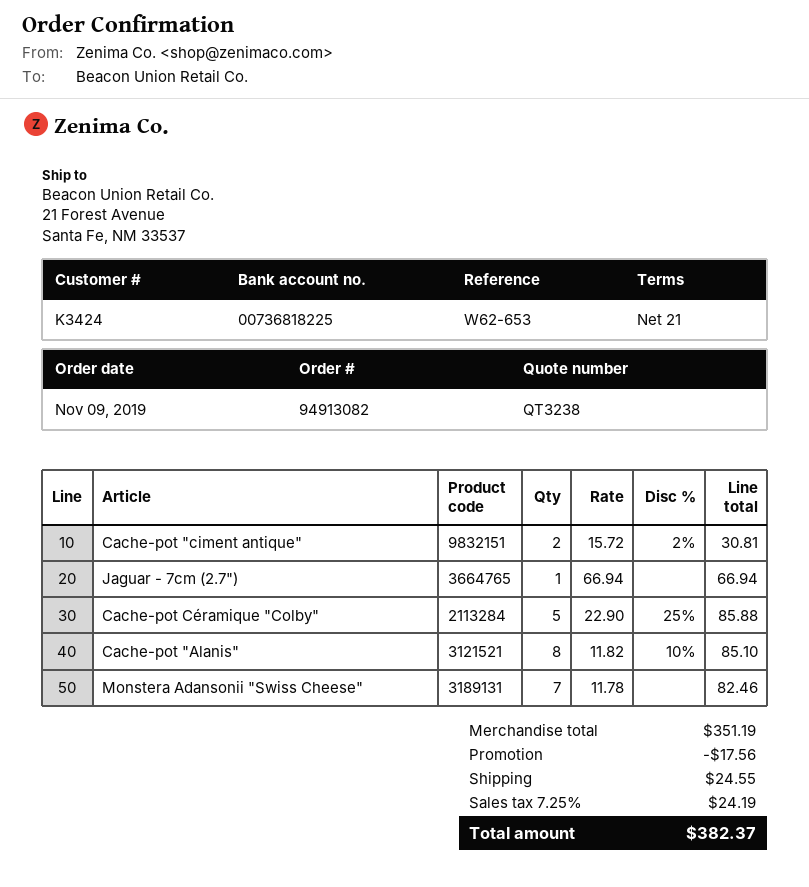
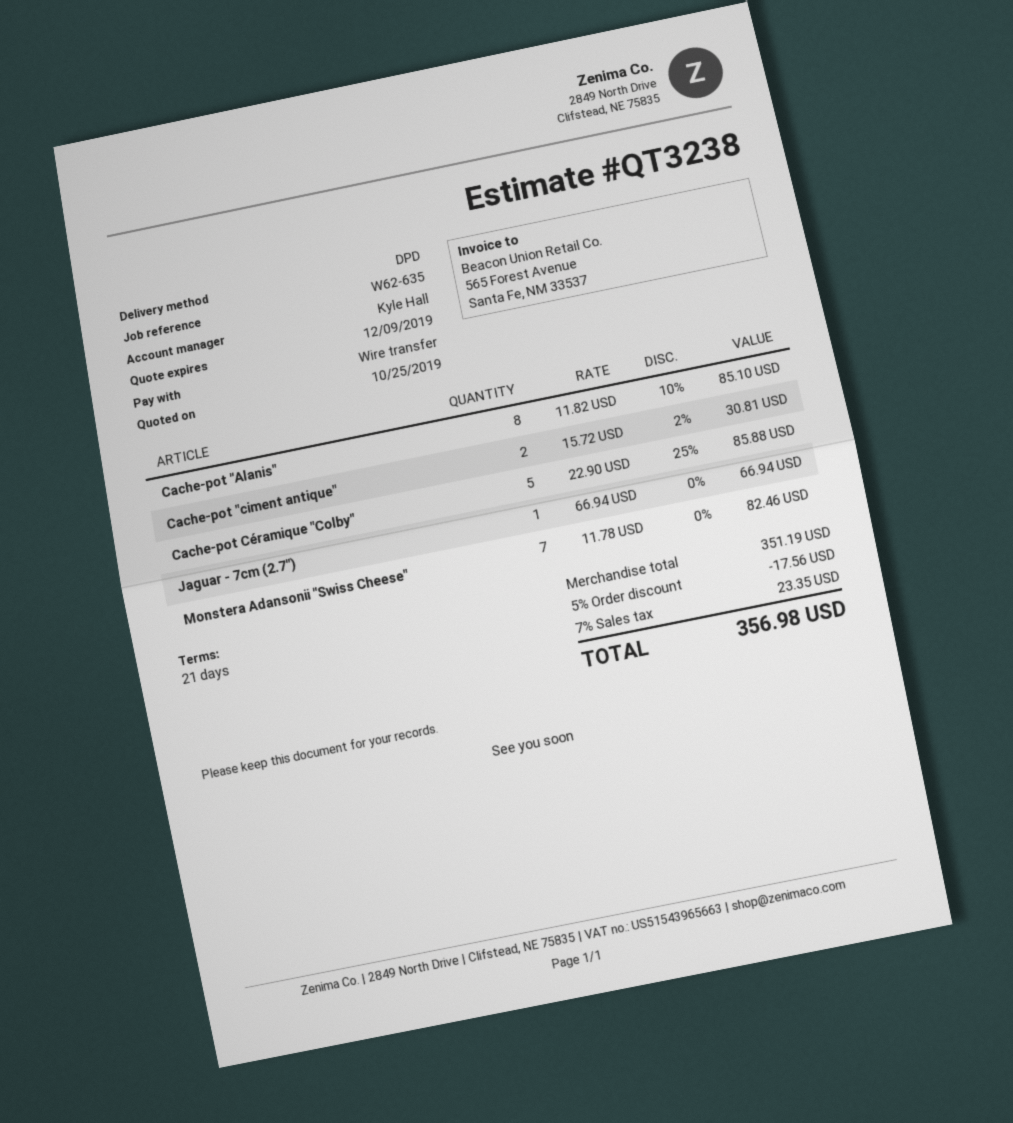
reference: W62-653 -> W62-635
shipping: 24.55 -> none
tax: 7.25% = 24.19 -> 7% = 23.35
total: 382.37 -> 356.98

